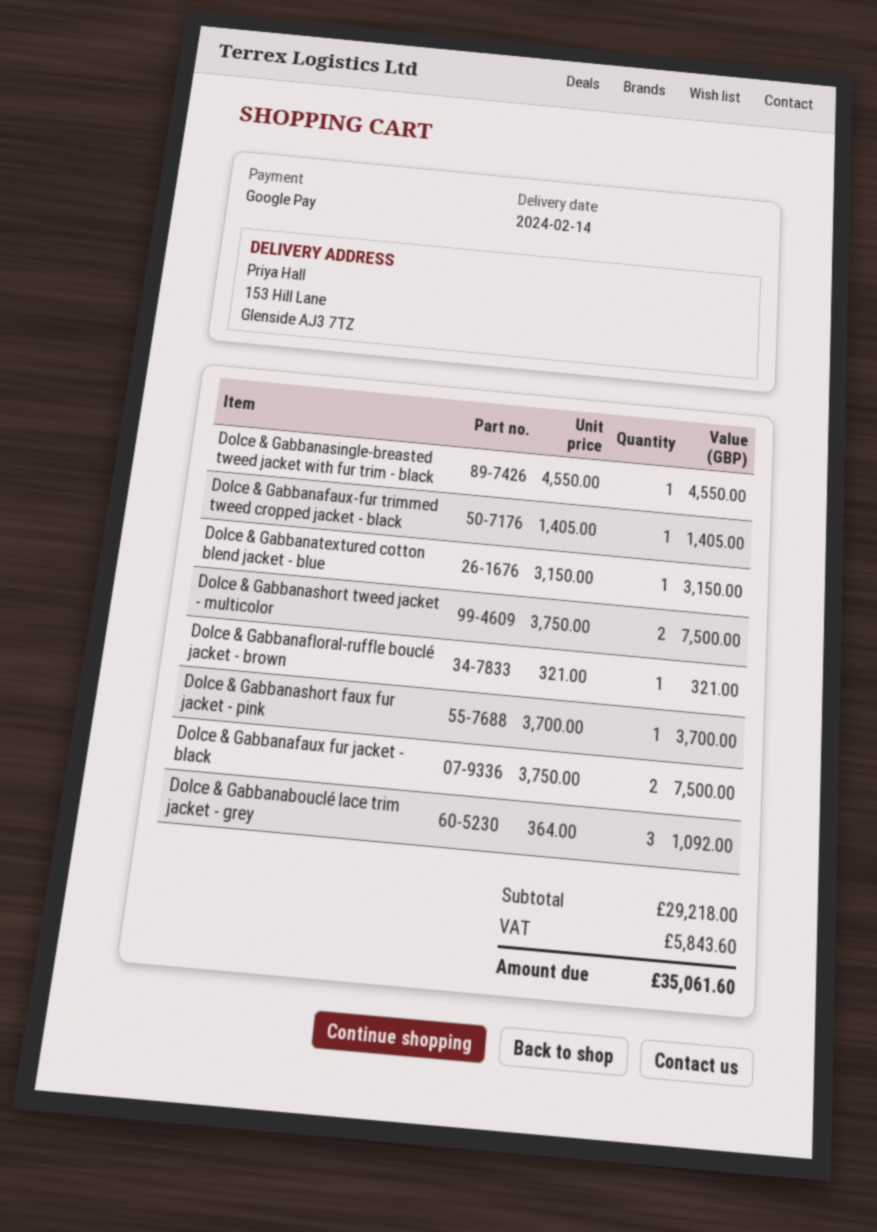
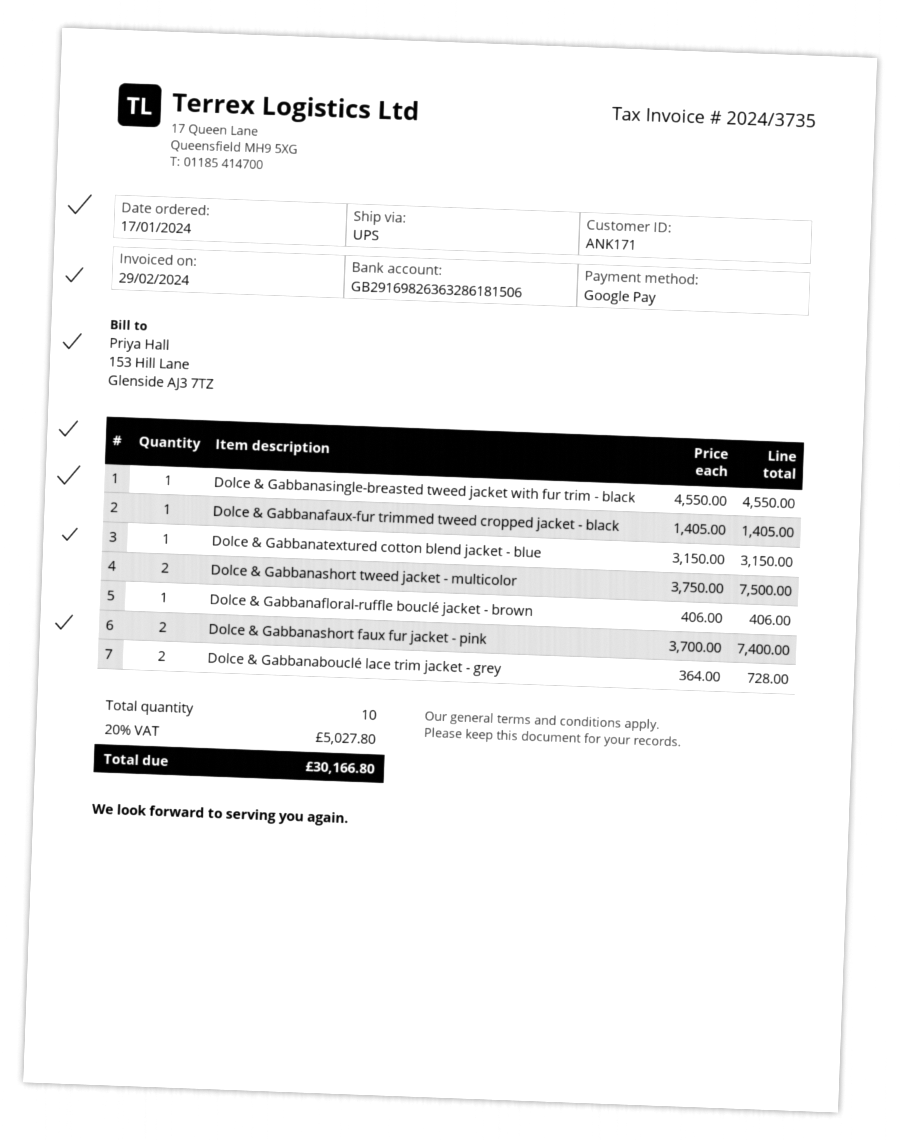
Dolce & Gabbanafloral-ruffle bouclé jacket - brown: 1 x 321.00 = 321.00 -> 1 x 406.00 = 406.00
Dolce & Gabbanashort faux fur jacket - pink: 1 x 3700.00 = 3700.00 -> 2 x 3700.00 = 7400.00
Dolce & Gabbanafaux fur jacket - black: 2 x 3750.00 = 7500.00 -> none
Dolce & Gabbanabouclé lace trim jacket - grey: 3 x 364.00 = 1092.00 -> 2 x 364.00 = 728.00
tax: 5843.60 -> 5027.80
total: 35061.60 -> 30166.80

